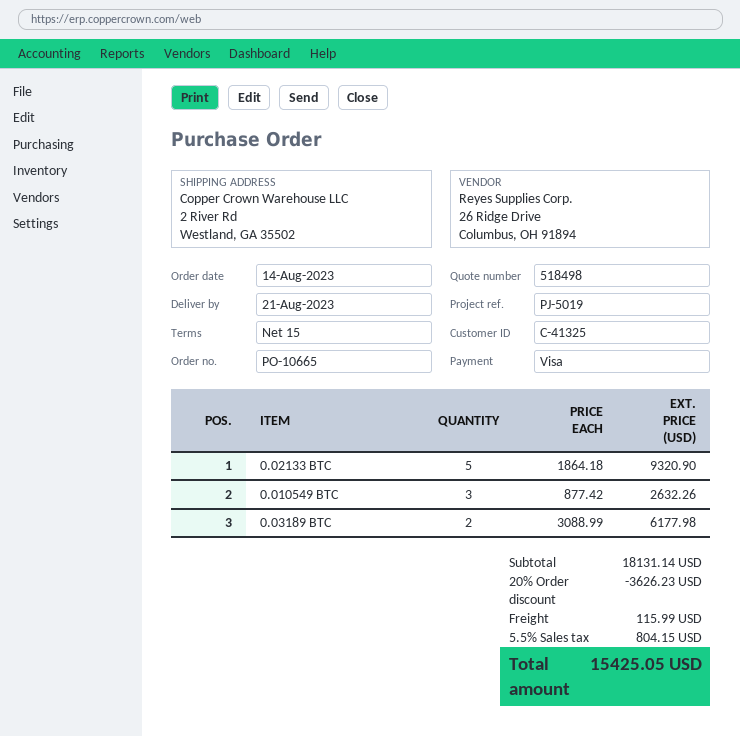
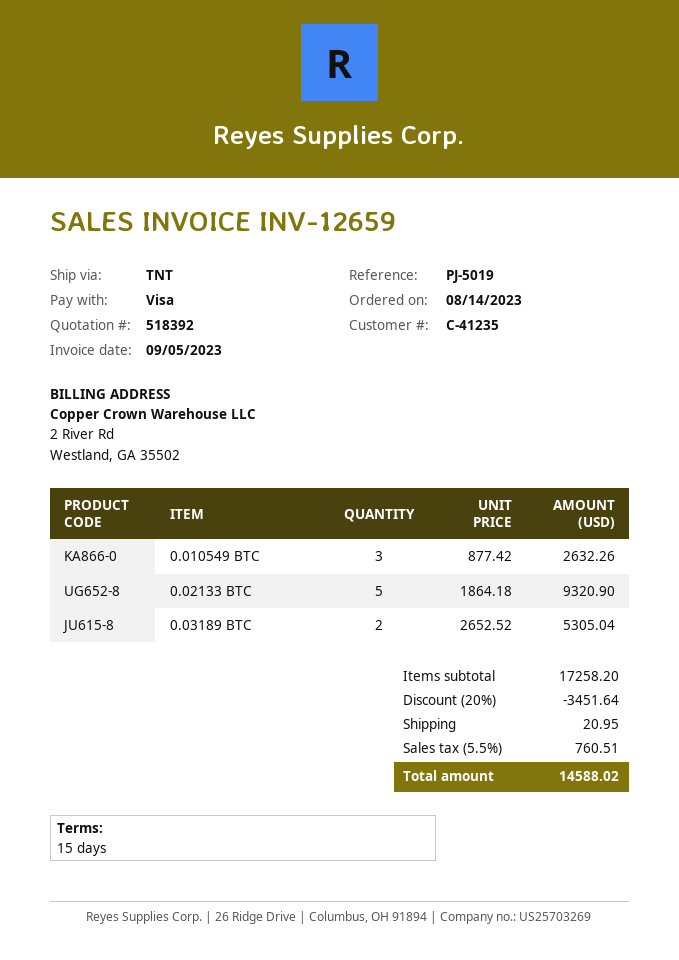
quote number: 518498 -> 518392
customer number: C-41325 -> C-41235
0.03189 BTC: 2 x 3088.99 = 6177.98 -> 2 x 2652.52 = 5305.04
subtotal: 18131.14 -> 17258.20
discount: 20% = 3626.23 -> 20% = 3451.64
shipping: 115.99 -> 20.95
tax: 5.5% = 804.15 -> 5.5% = 760.51
total: 15425.05 -> 14588.02

